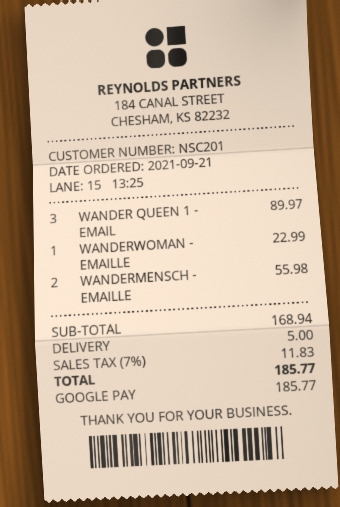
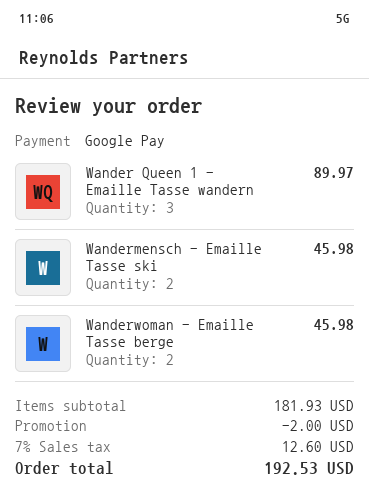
WANDERWOMAN - EMAILLE: 1 for 22.99 -> 2 for 45.98
WANDERMENSCH - EMAILLE: 2 for 55.98 -> 2 for 45.98
subtotal: 168.94 -> 181.93
discount: none -> 2.00
shipping: 5.00 -> none
tax: 7% = 11.83 -> 7% = 12.60
total: 185.77 -> 192.53

